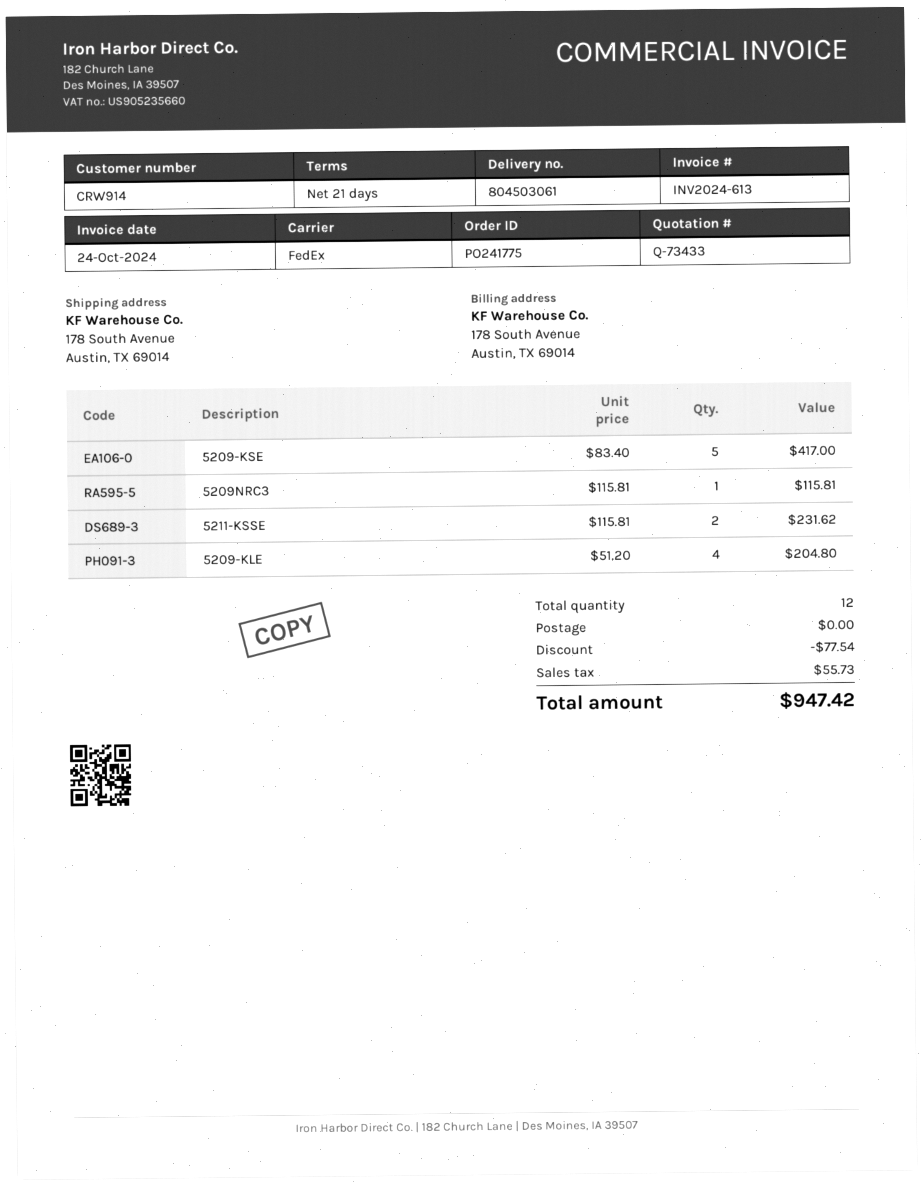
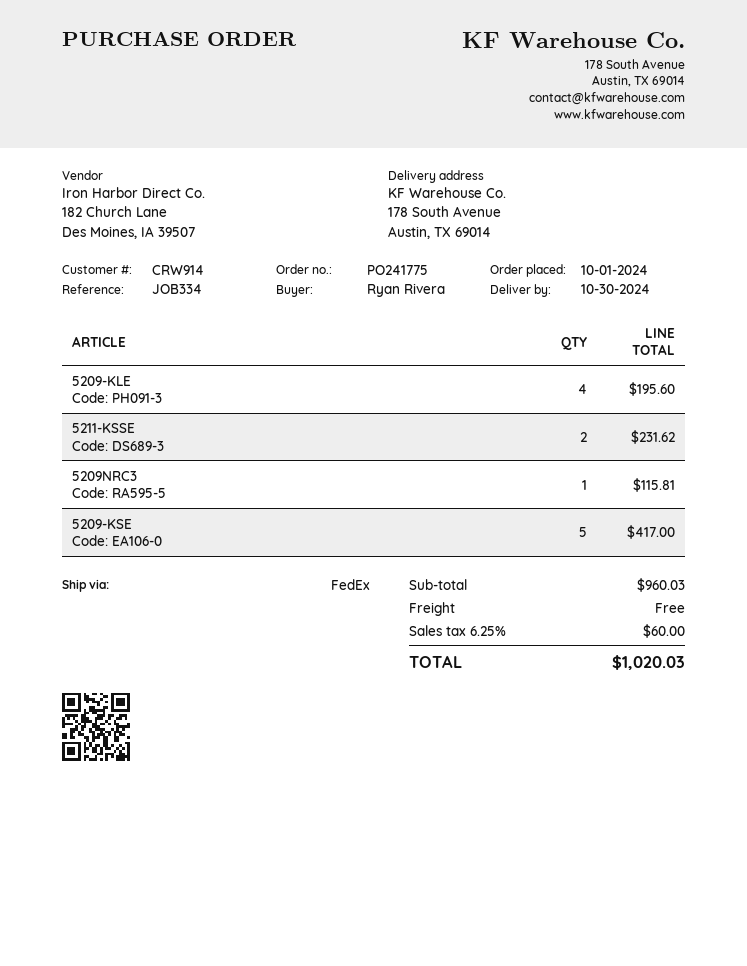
5209-KLE: 4 for 204.80 -> 4 for 195.60
discount: 77.54 -> none
tax: 55.73 -> 60.00
total: 947.42 -> 1020.03

